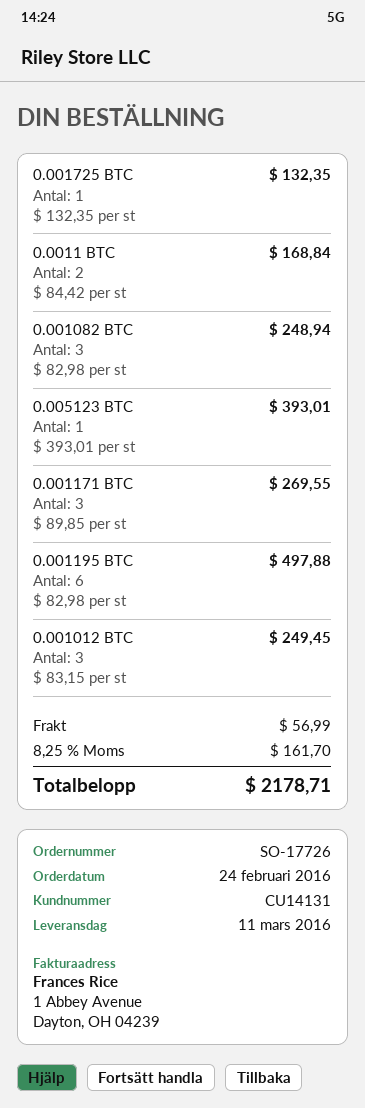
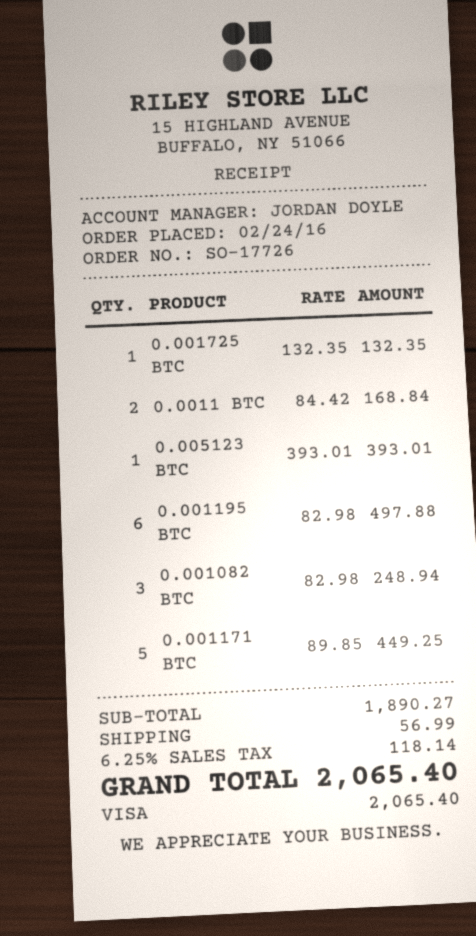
0.001171 BTC: 3 x 89.85 = 269.55 -> 5 x 89.85 = 449.25
0.001012 BTC: 3 x 83.15 = 249.45 -> none
tax: 8.25% = 161.70 -> 6.25% = 118.14
total: 2178.71 -> 2065.40

